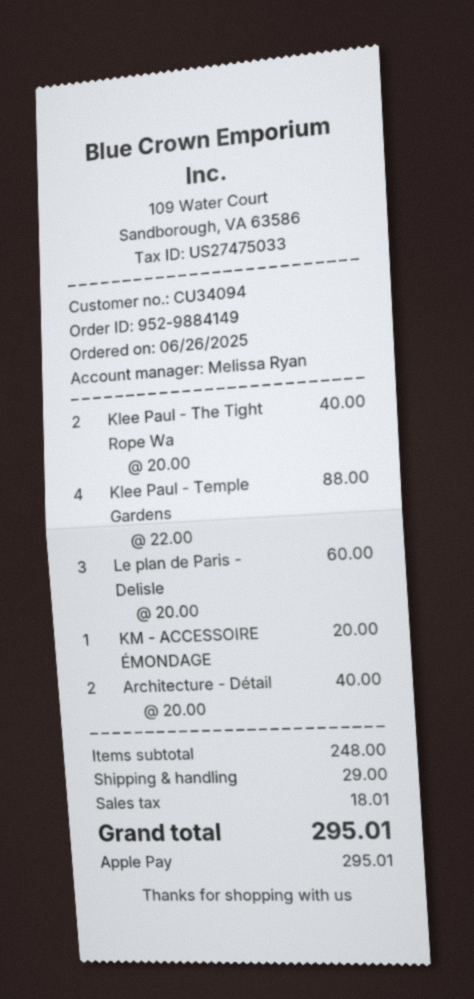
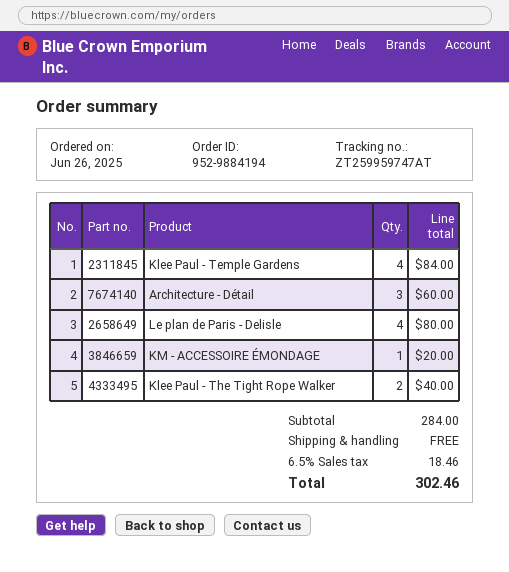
order number: 952-9884149 -> 952-9884194
Klee Paul - Temple Gardens: 4 for 88.00 -> 4 for 84.00
Le plan de Paris - Delisle: 3 for 60.00 -> 4 for 80.00
Architecture - Détail: 2 for 40.00 -> 3 for 60.00
subtotal: 248.00 -> 284.00
shipping: 29.00 -> 0.00
tax: 18.01 -> 18.46
total: 295.01 -> 302.46

